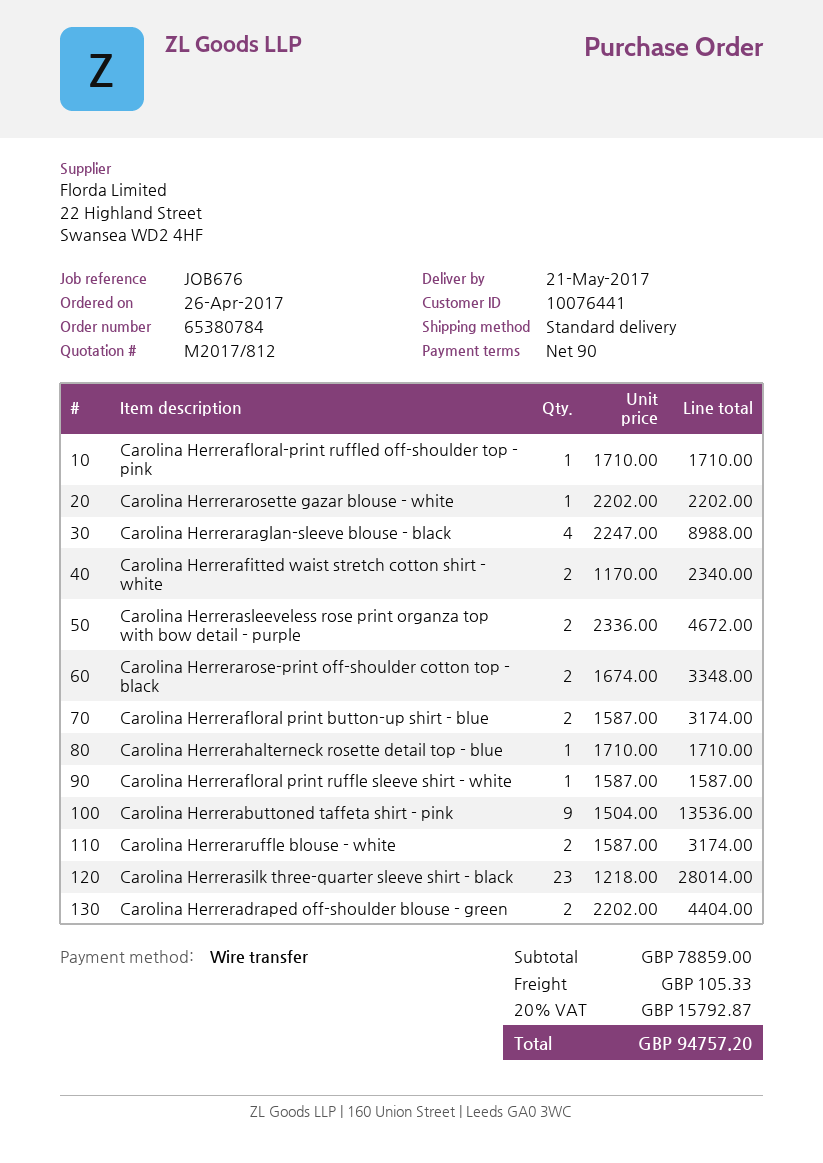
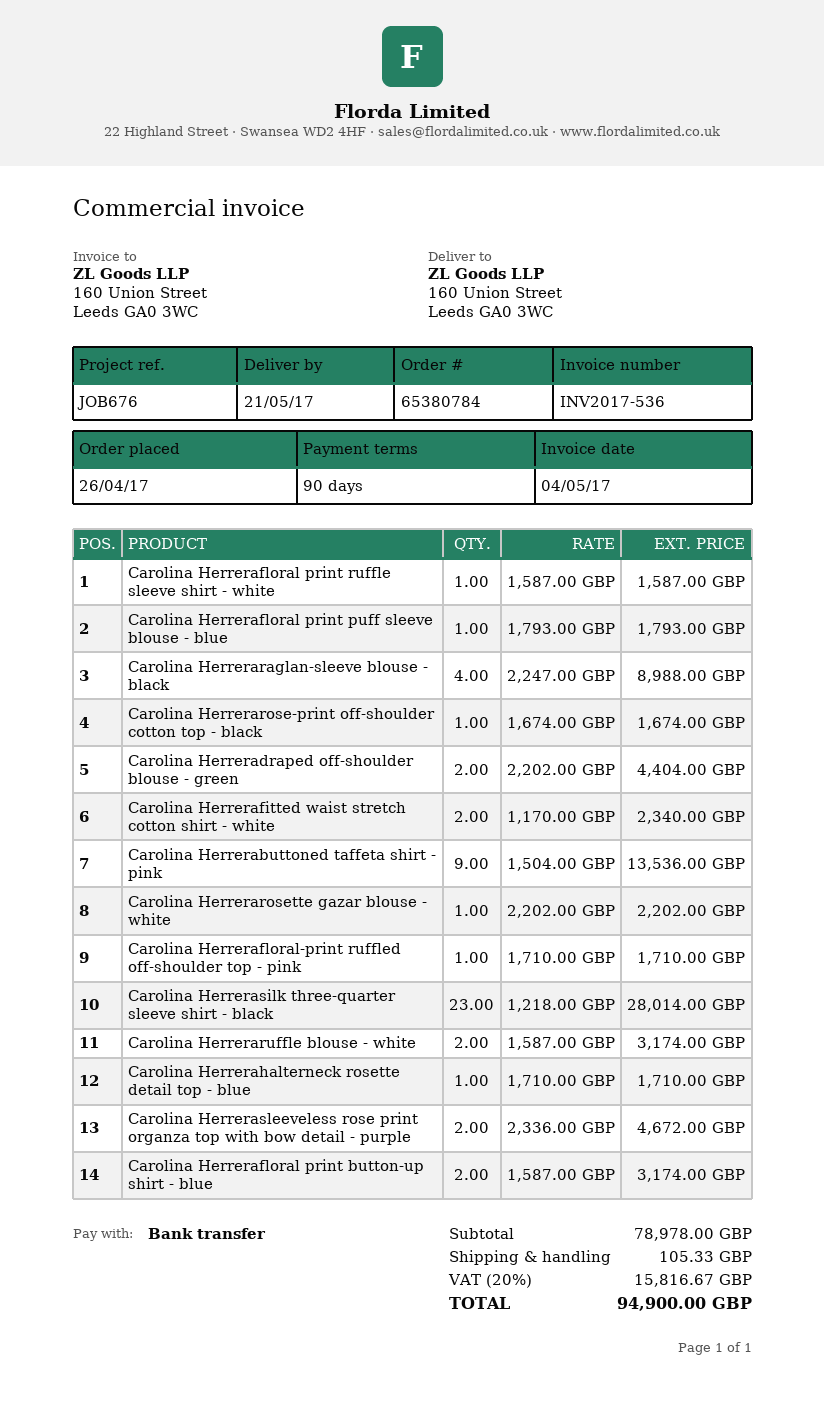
Carolina Herrerarose-print off-shoulder cotton top - black: 2 x 1674.00 = 3348.00 -> 1 x 1674.00 = 1674.00
Carolina Herrerafloral print puff sleeve blouse - blue: none -> 1 x 1793.00 = 1793.00
subtotal: 78859.00 -> 78978.00
tax: 20% = 15792.87 -> 20% = 15816.67
total: 94757.20 -> 94900.00

